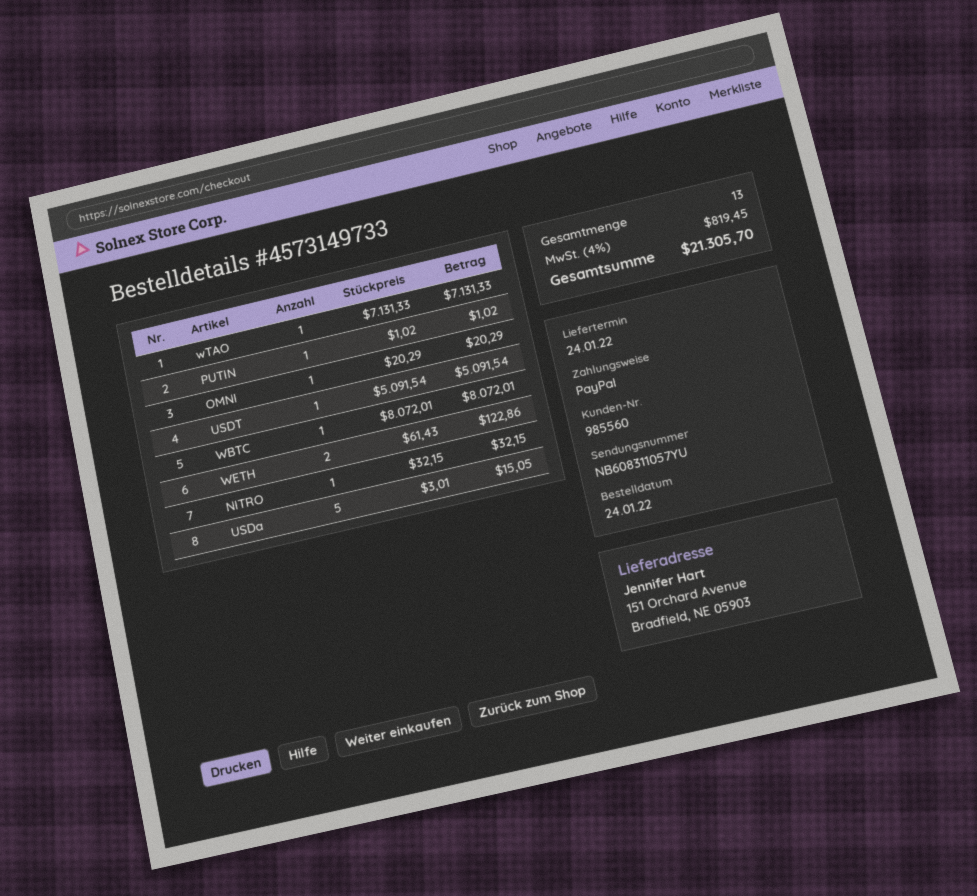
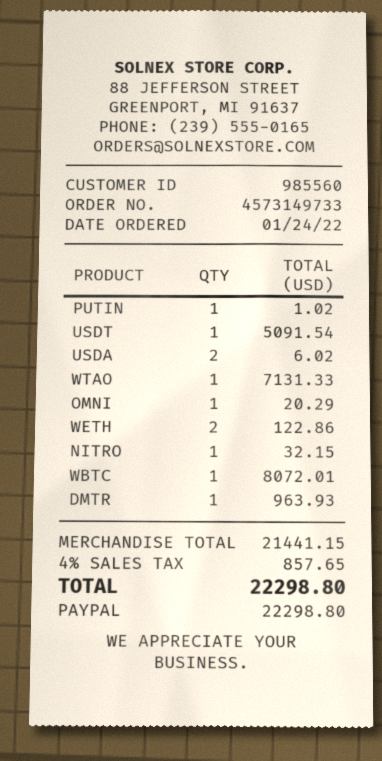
USDa: 5 for 15.05 -> 2 for 6.02
DMTR: none -> 1 for 963.93
tax: 4% = 819.45 -> 4% = 857.65
total: 21305.70 -> 22298.80

